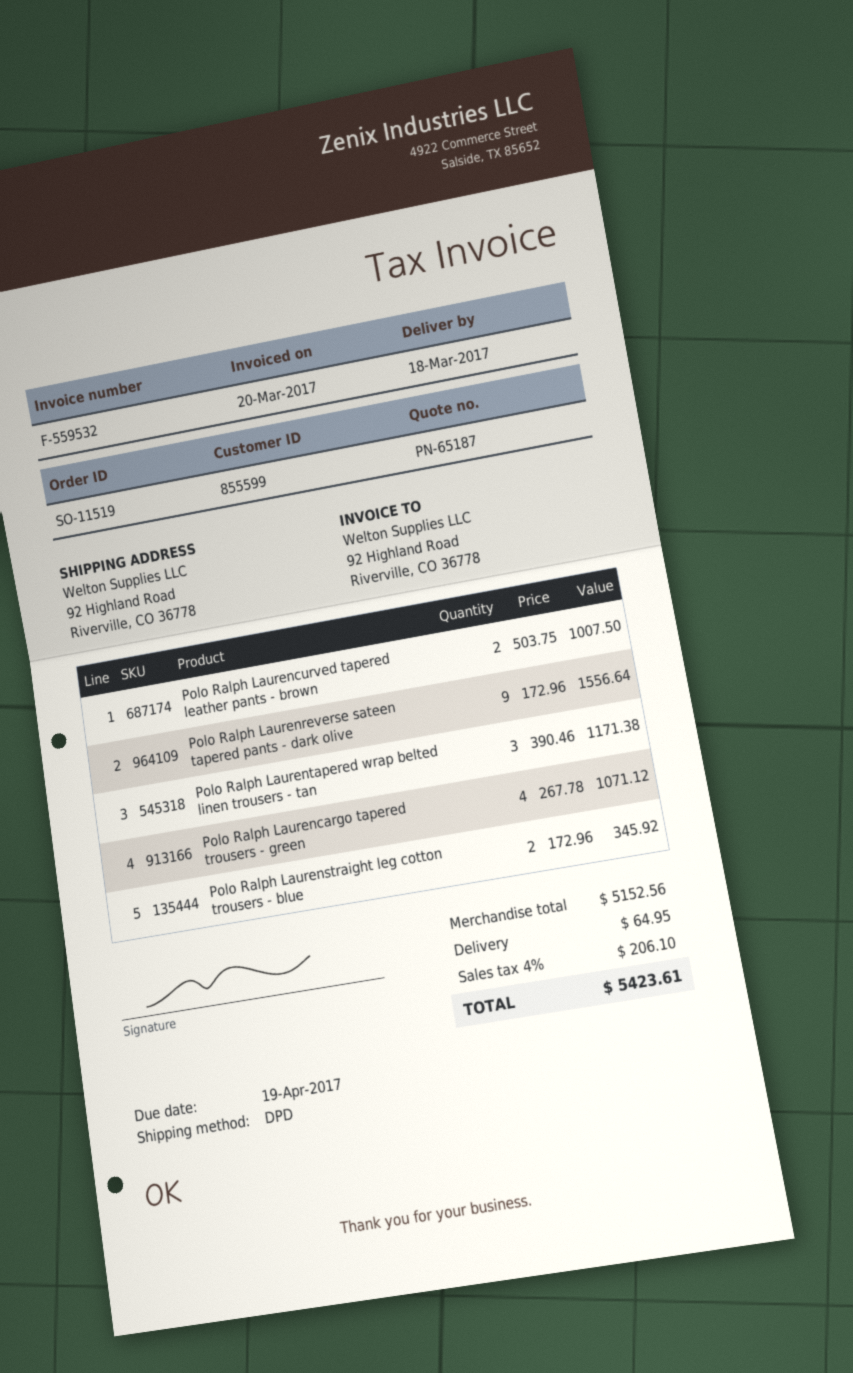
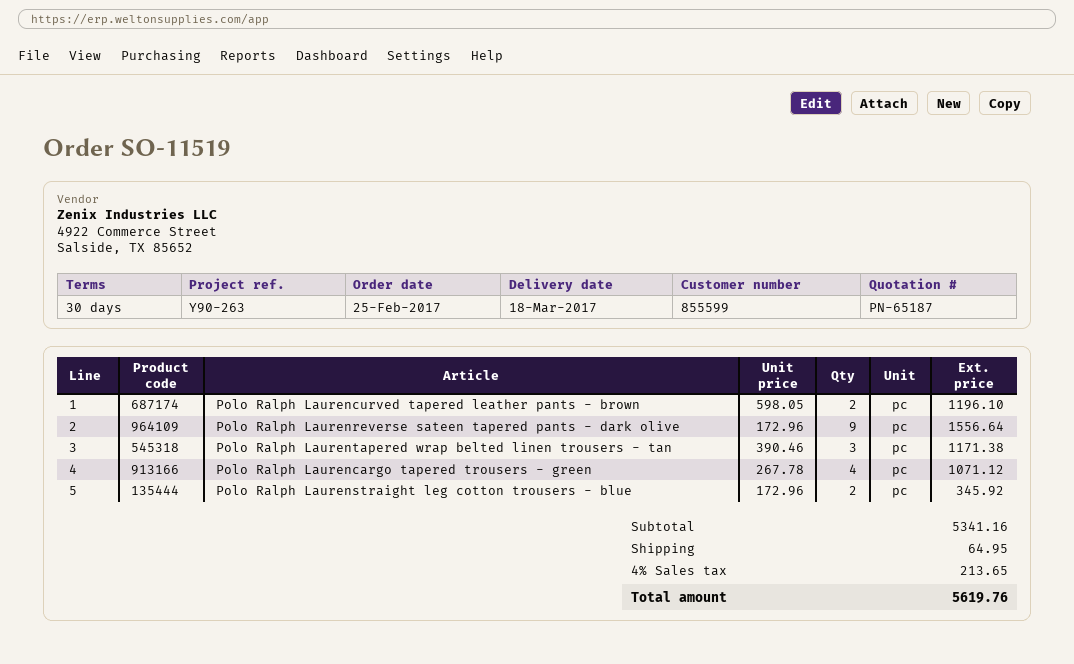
Polo Ralph Laurencurved tapered leather pants - brown: 2 x 503.75 = 1007.50 -> 2 x 598.05 = 1196.10
subtotal: 5152.56 -> 5341.16
tax: 4% = 206.10 -> 4% = 213.65
total: 5423.61 -> 5619.76

